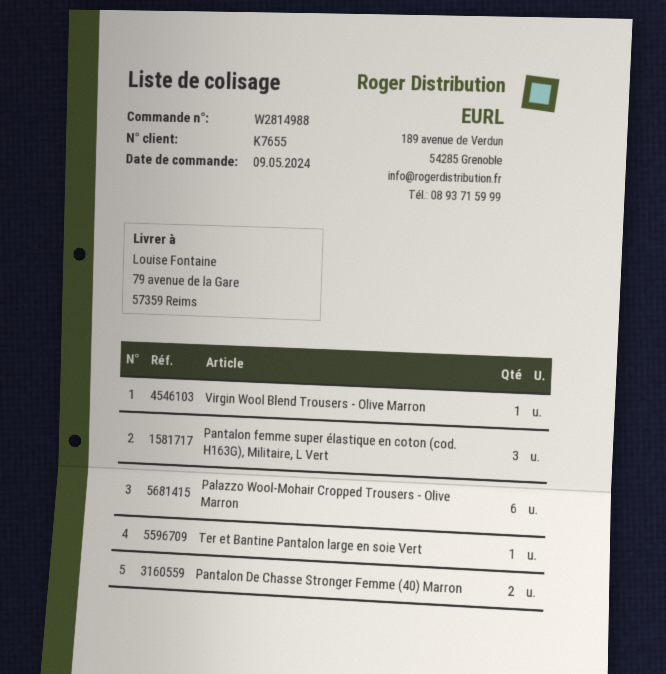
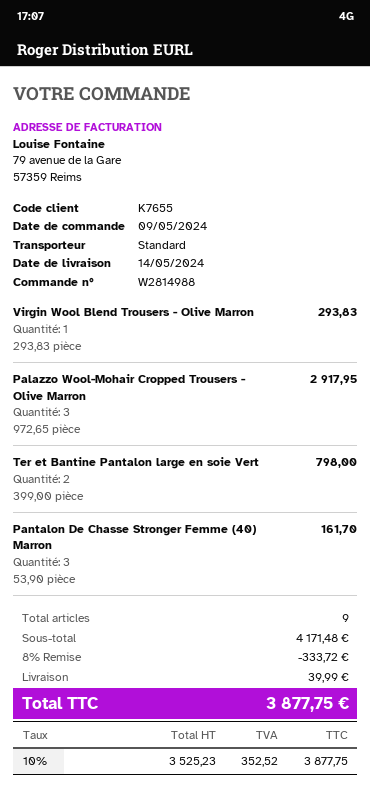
Pantalon femme super élastique en coton (cod. H163G), Militaire, L Vert: 3 -> none
Palazzo Wool-Mohair Cropped Trousers - Olive Marron: 6 -> 3
Ter et Bantine Pantalon large en soie Vert: 1 -> 2
Pantalon De Chasse Stronger Femme (40) Marron: 2 -> 3

